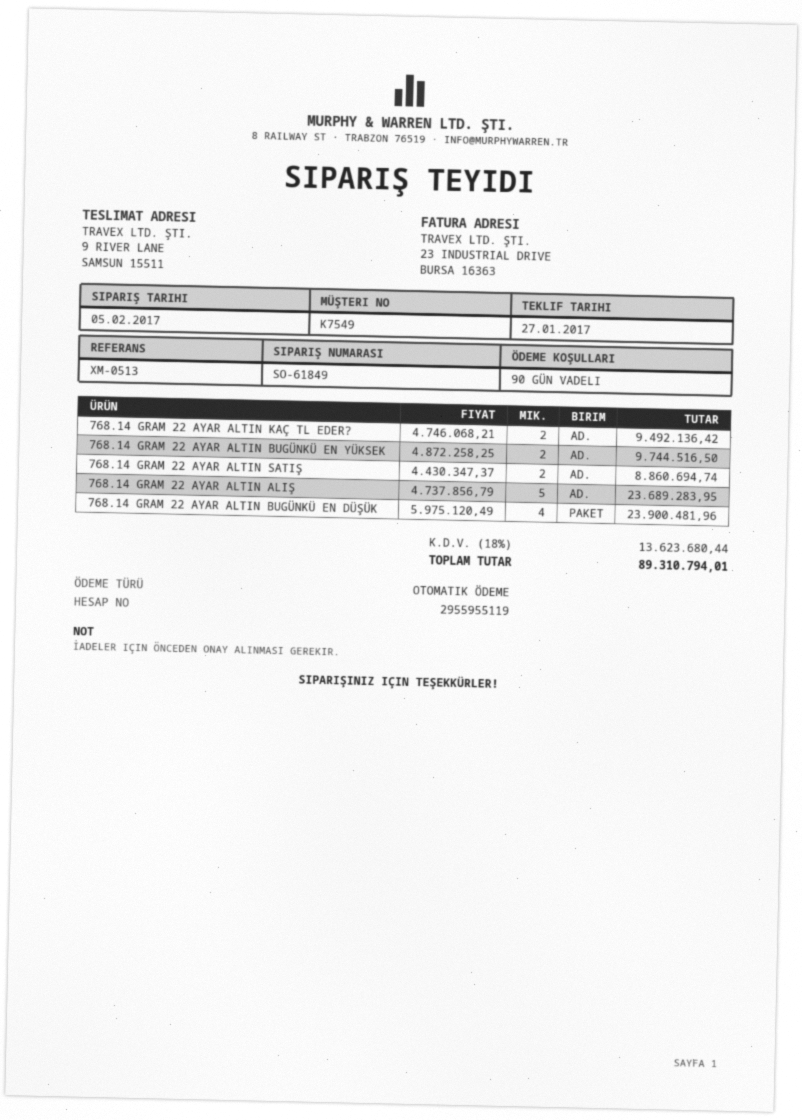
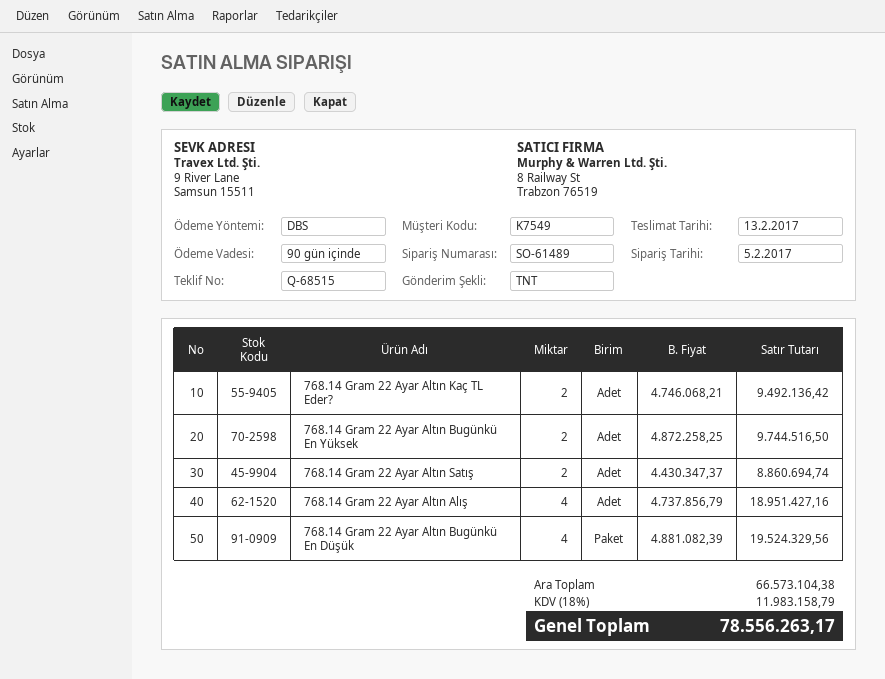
order number: SO-61849 -> SO-61489
768.14 GRAM 22 AYAR ALTIN ALIŞ: 5 x 4737856.79 = 23689283.95 -> 4 x 4737856.79 = 18951427.16
768.14 GRAM 22 AYAR ALTIN BUGÜNKÜ EN DÜŞÜK: 4 x 5975120.49 = 23900481.96 -> 4 x 4881082.39 = 19524329.56
tax: 18% = 13623680.44 -> 18% = 11983158.79
total: 89310794.01 -> 78556263.17

